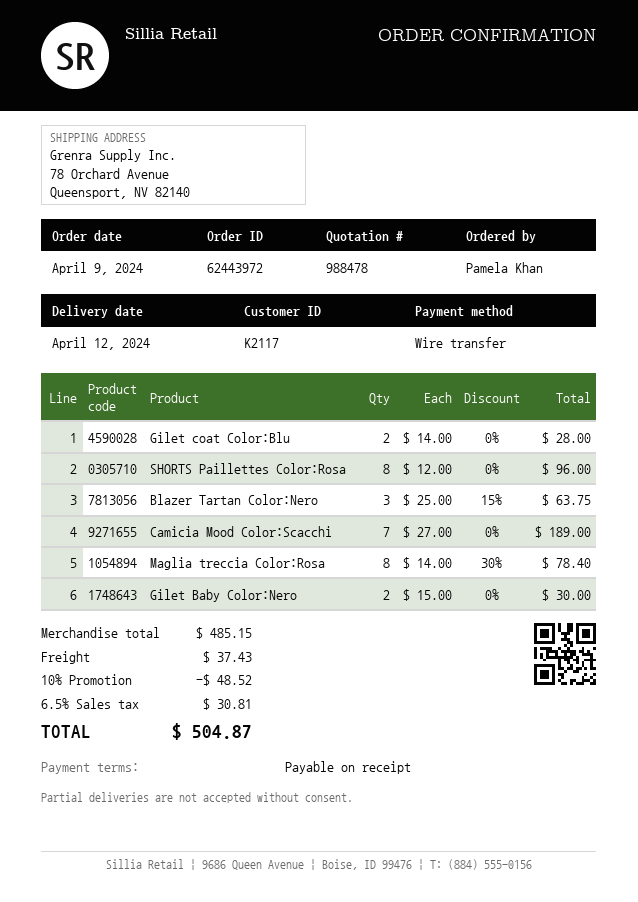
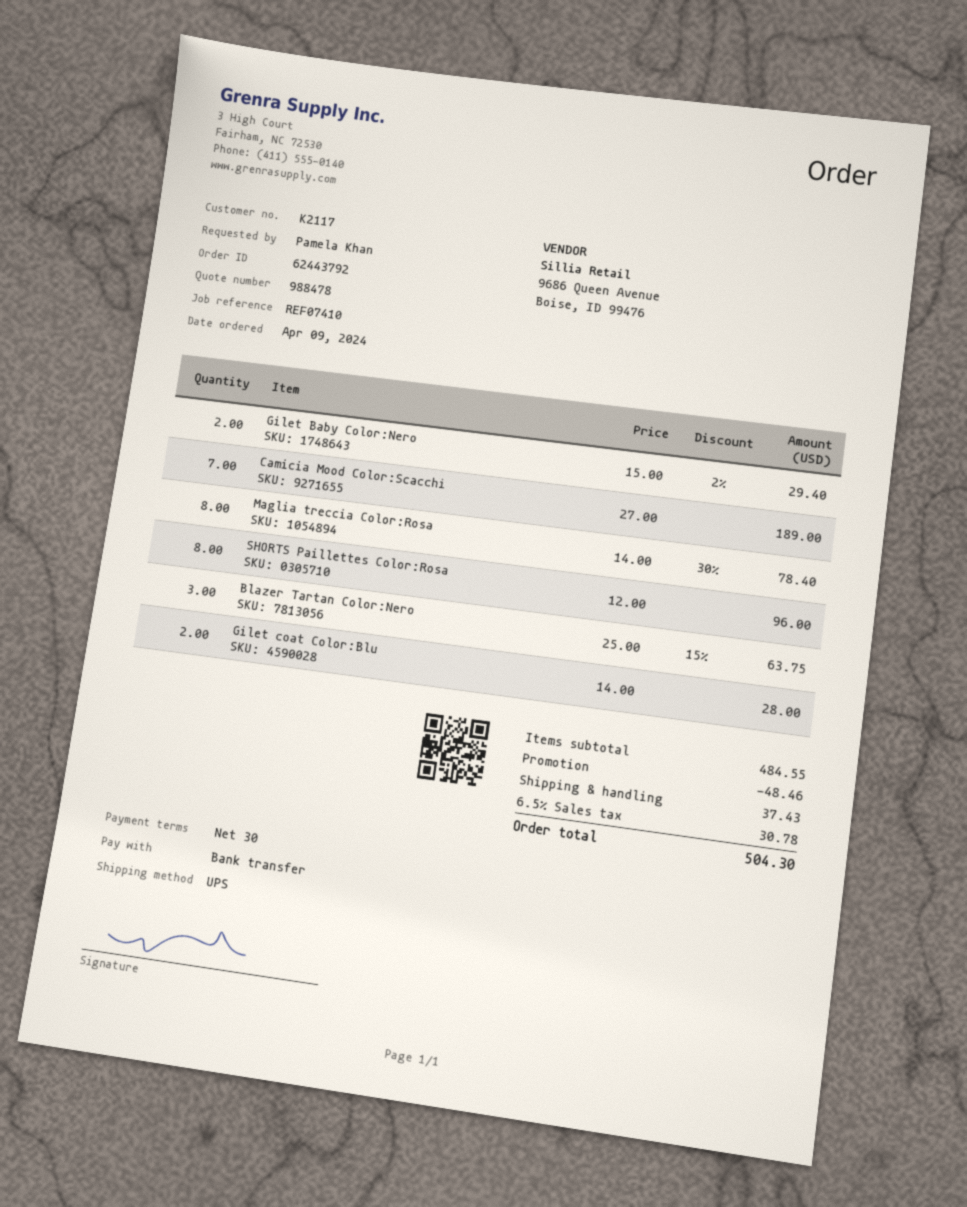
order number: 62443972 -> 62443792
payment terms: on receipt -> 30 days
Gilet Baby Color:Nero: 2 x 15.00 = 30.00 -> 2 x 15.00 - 2% = 29.40
subtotal: 485.15 -> 484.55
discount: 48.52 -> 48.46
tax: 6.5% = 30.81 -> 6.5% = 30.78
total: 504.87 -> 504.30

